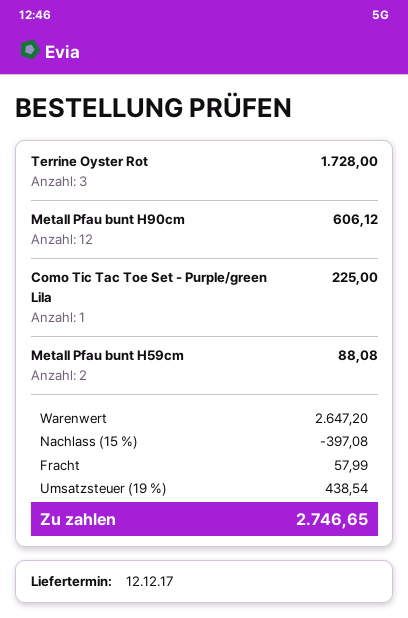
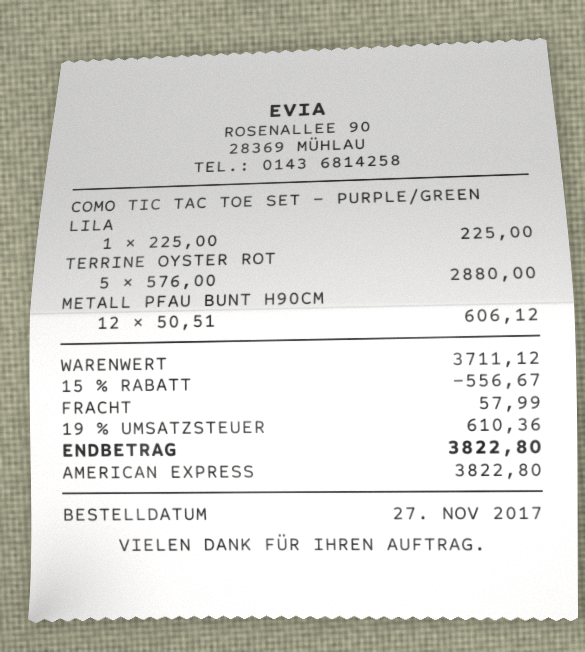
Terrine Oyster Rot: 3 for 1728.00 -> 5 for 2880.00
Metall Pfau bunt H59cm: 2 for 88.08 -> none
subtotal: 2647.20 -> 3711.12
discount: 15% = 397.08 -> 15% = 556.67
tax: 19% = 438.54 -> 19% = 610.36
total: 2746.65 -> 3822.80

